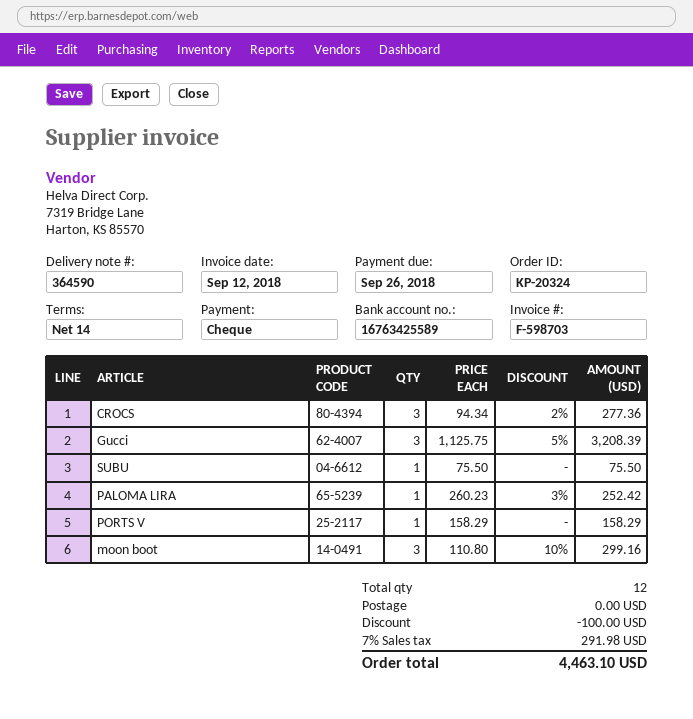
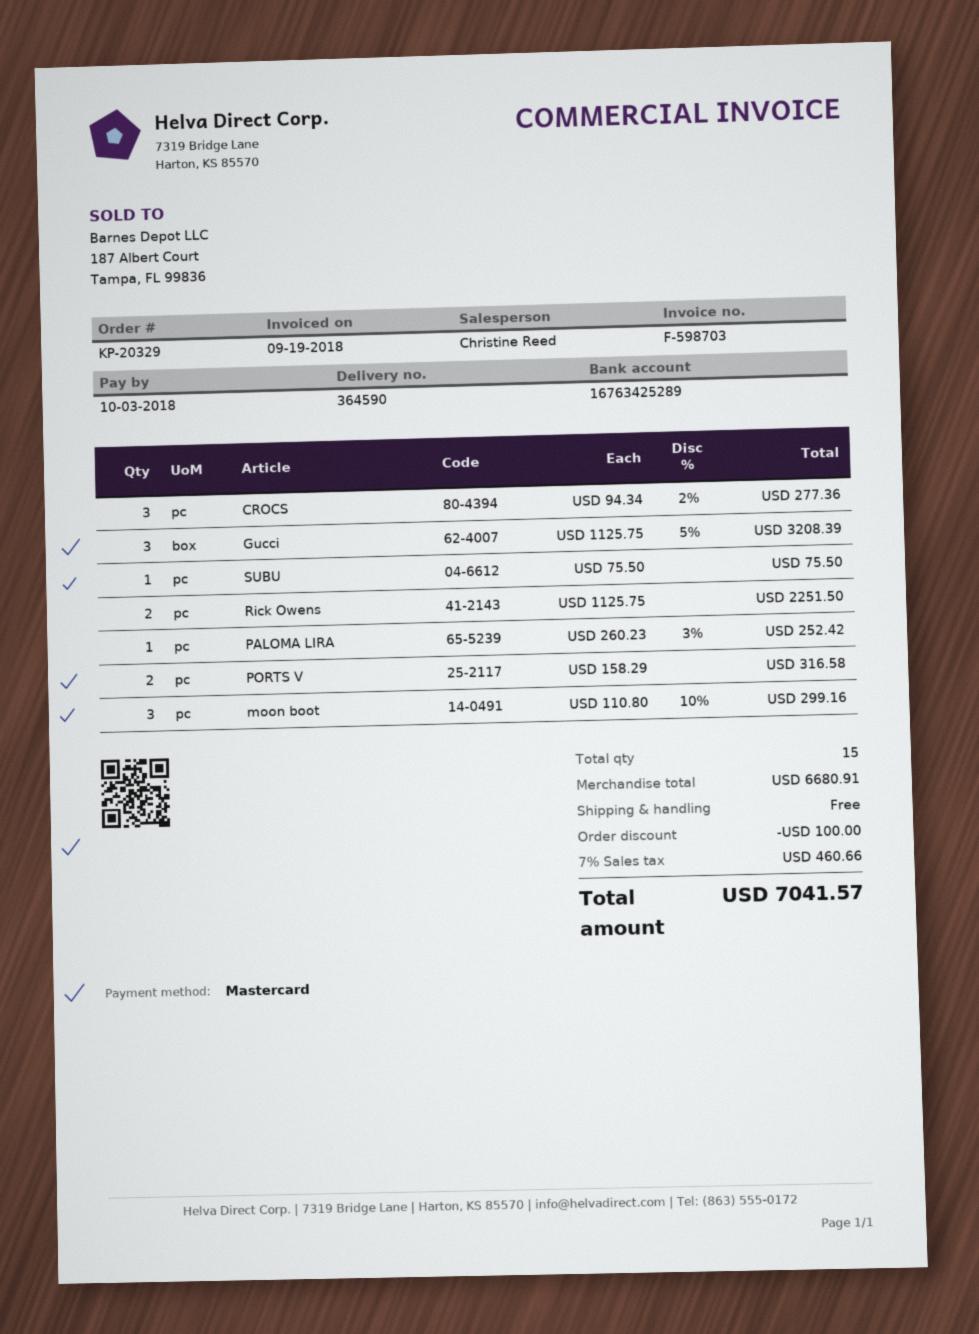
order number: KP-20324 -> KP-20329
invoice date: 2018-09-12 -> 2018-09-19
due date: 2018-09-26 -> 2018-10-03
payment method: cheque -> Mastercard
bank account: 16763425589 -> 16763425289
PORTS V: 1 x 158.29 = 158.29 -> 2 x 158.29 = 316.58
Rick Owens: none -> 2 x 1125.75 = 2251.50
total quantity: 12 -> 15
tax: 7% = 291.98 -> 7% = 460.66
total: 4463.10 -> 7041.57

